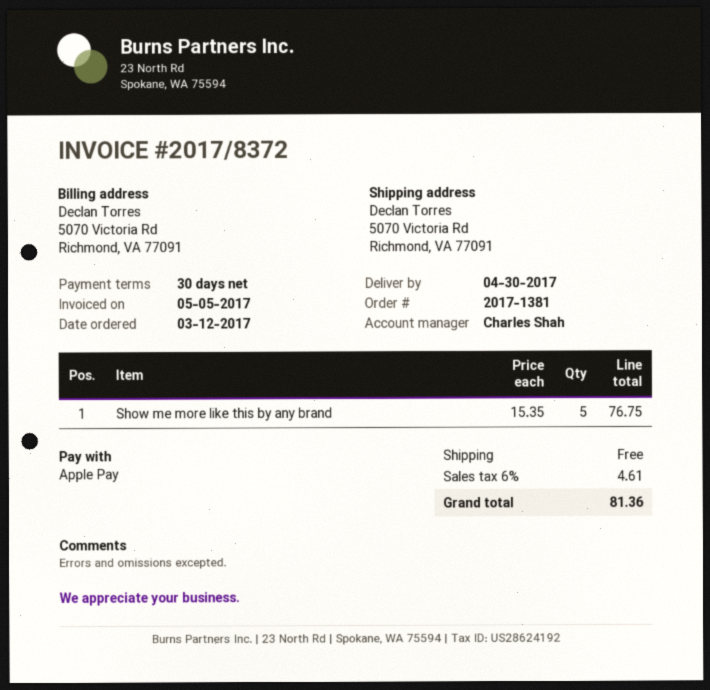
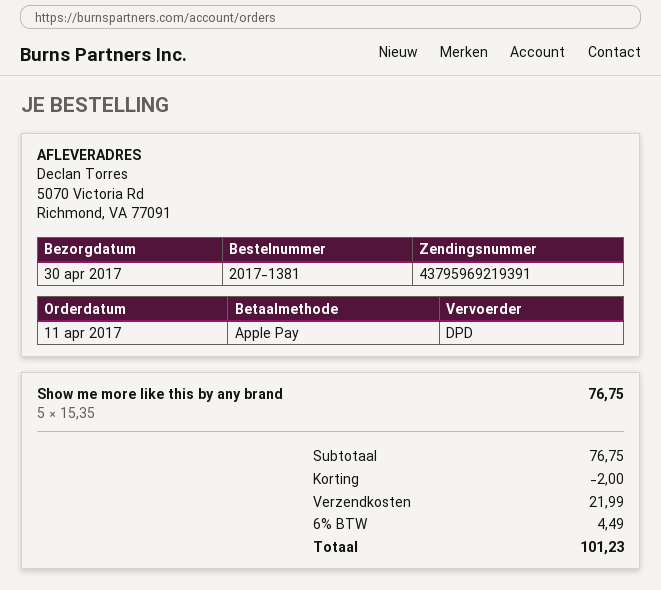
order date: 2017-03-12 -> 2017-04-11
discount: none -> 2.00
shipping: 0.00 -> 21.99
tax: 6% = 4.61 -> 6% = 4.49
total: 81.36 -> 101.23

